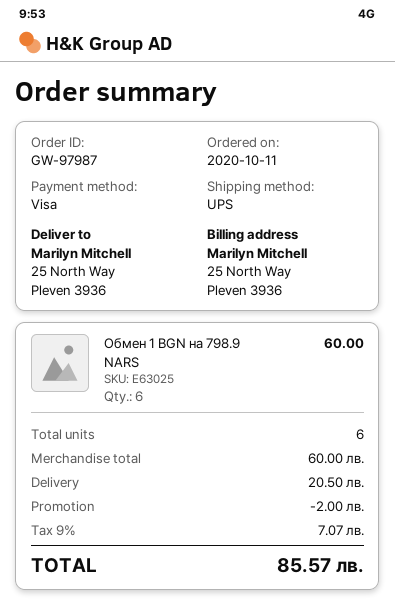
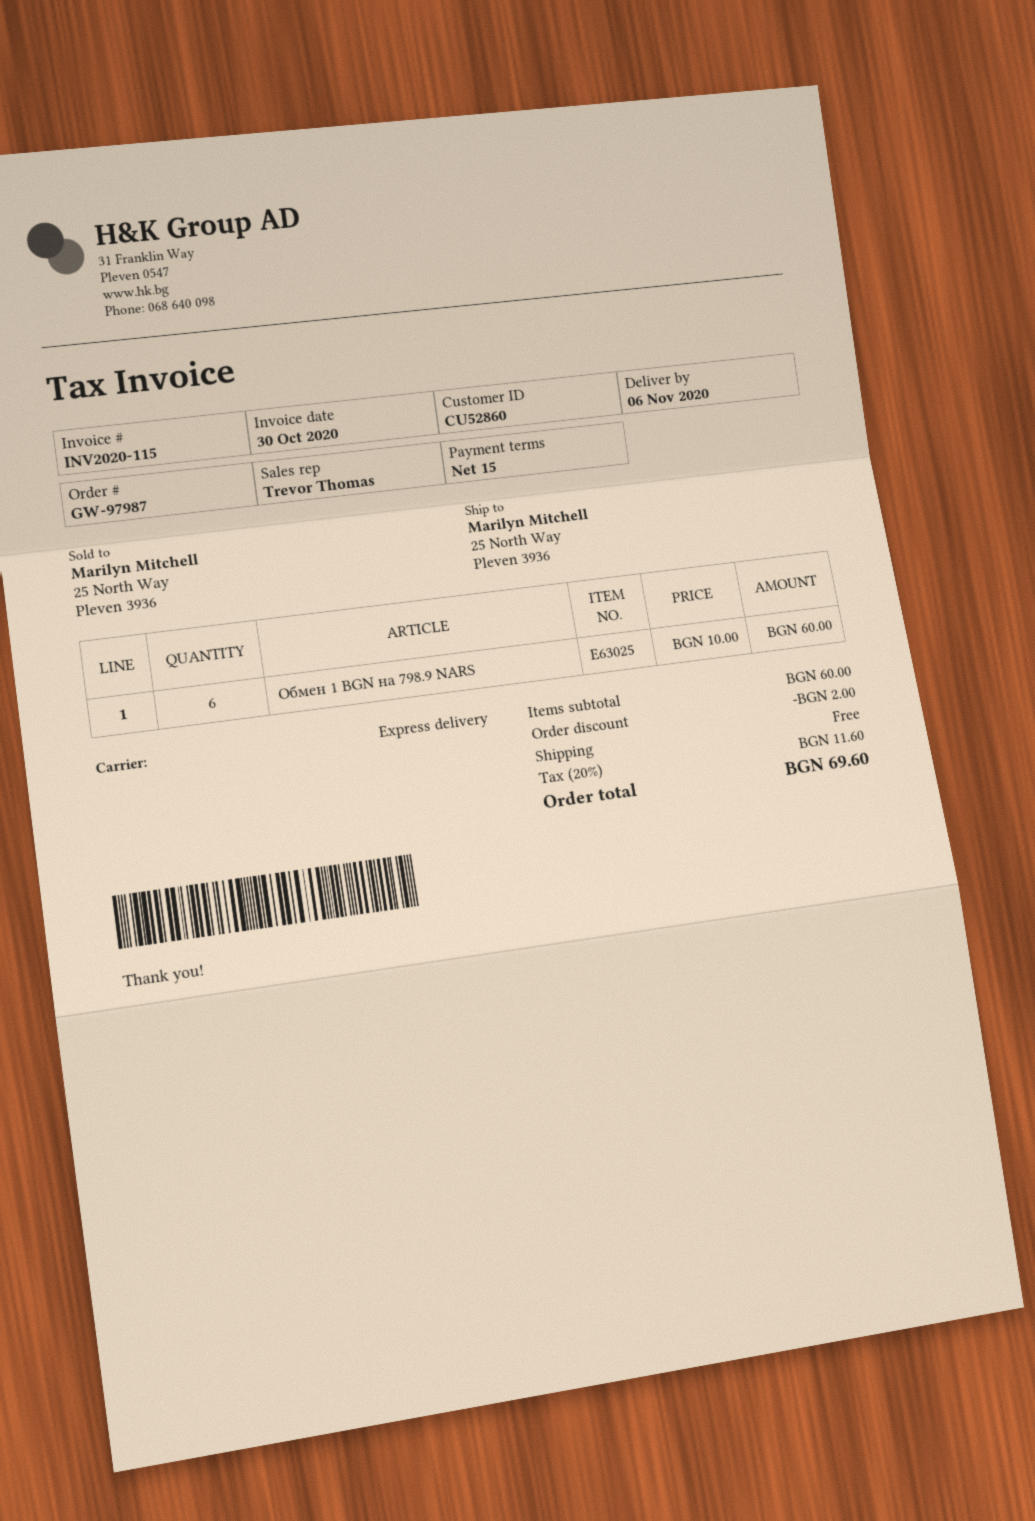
shipping method: UPS -> express
shipping: 20.50 -> 0.00
tax: 9% = 7.07 -> 20% = 11.60
total: 85.57 -> 69.60

